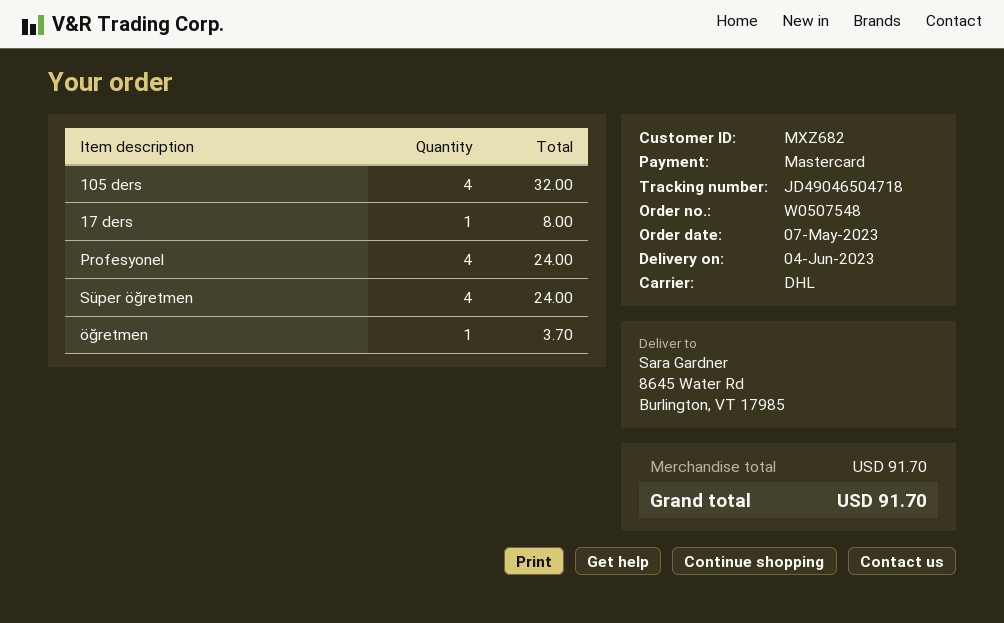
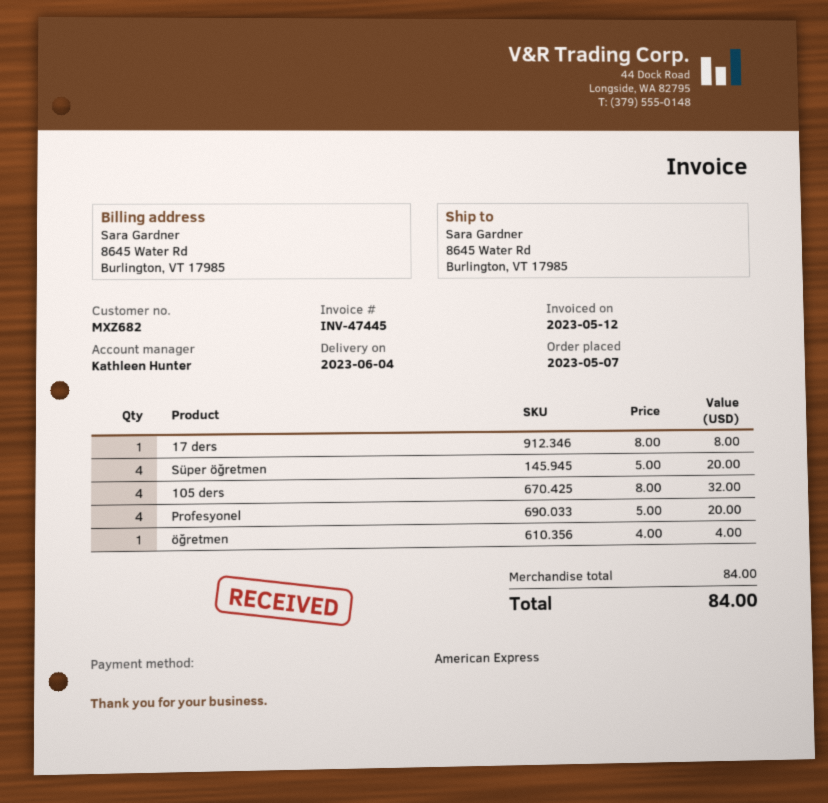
payment method: Mastercard -> American Express
Profesyonel: 4 for 24.00 -> 4 for 20.00
Süper öğretmen: 4 for 24.00 -> 4 for 20.00
öğretmen: 1 for 3.70 -> 1 for 4.00
subtotal: 91.70 -> 84.00
total: 91.70 -> 84.00

